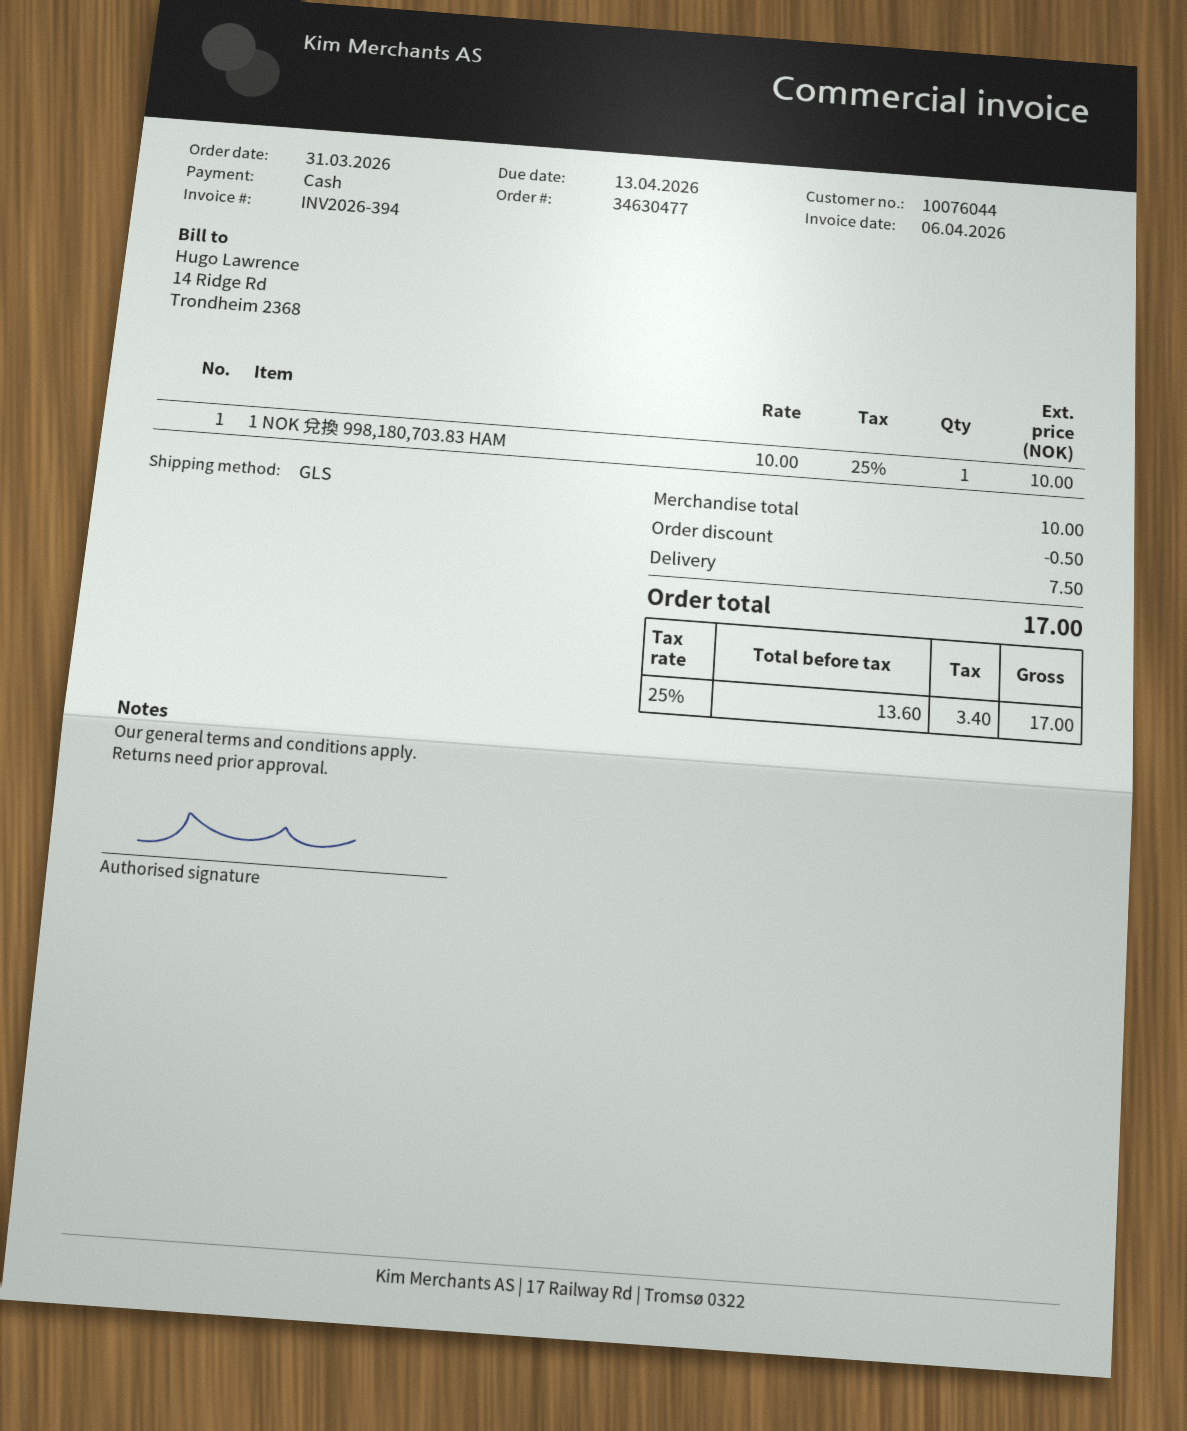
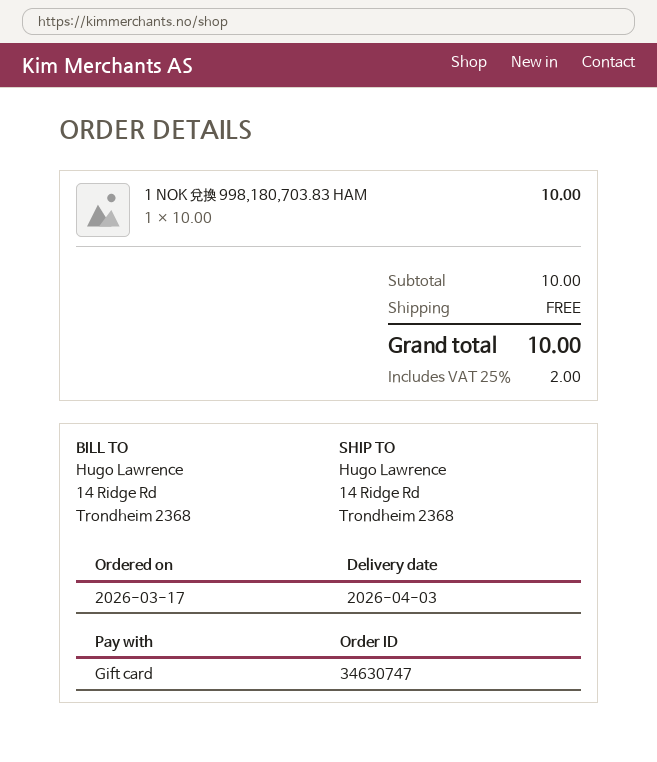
order number: 34630477 -> 34630747
order date: 2026-03-31 -> 2026-03-17
payment method: cash -> gift card
discount: 0.50 -> none
shipping: 7.50 -> 0.00
tax: 25% = 3.40 -> 25% = 2.00
total: 17.00 -> 10.00

